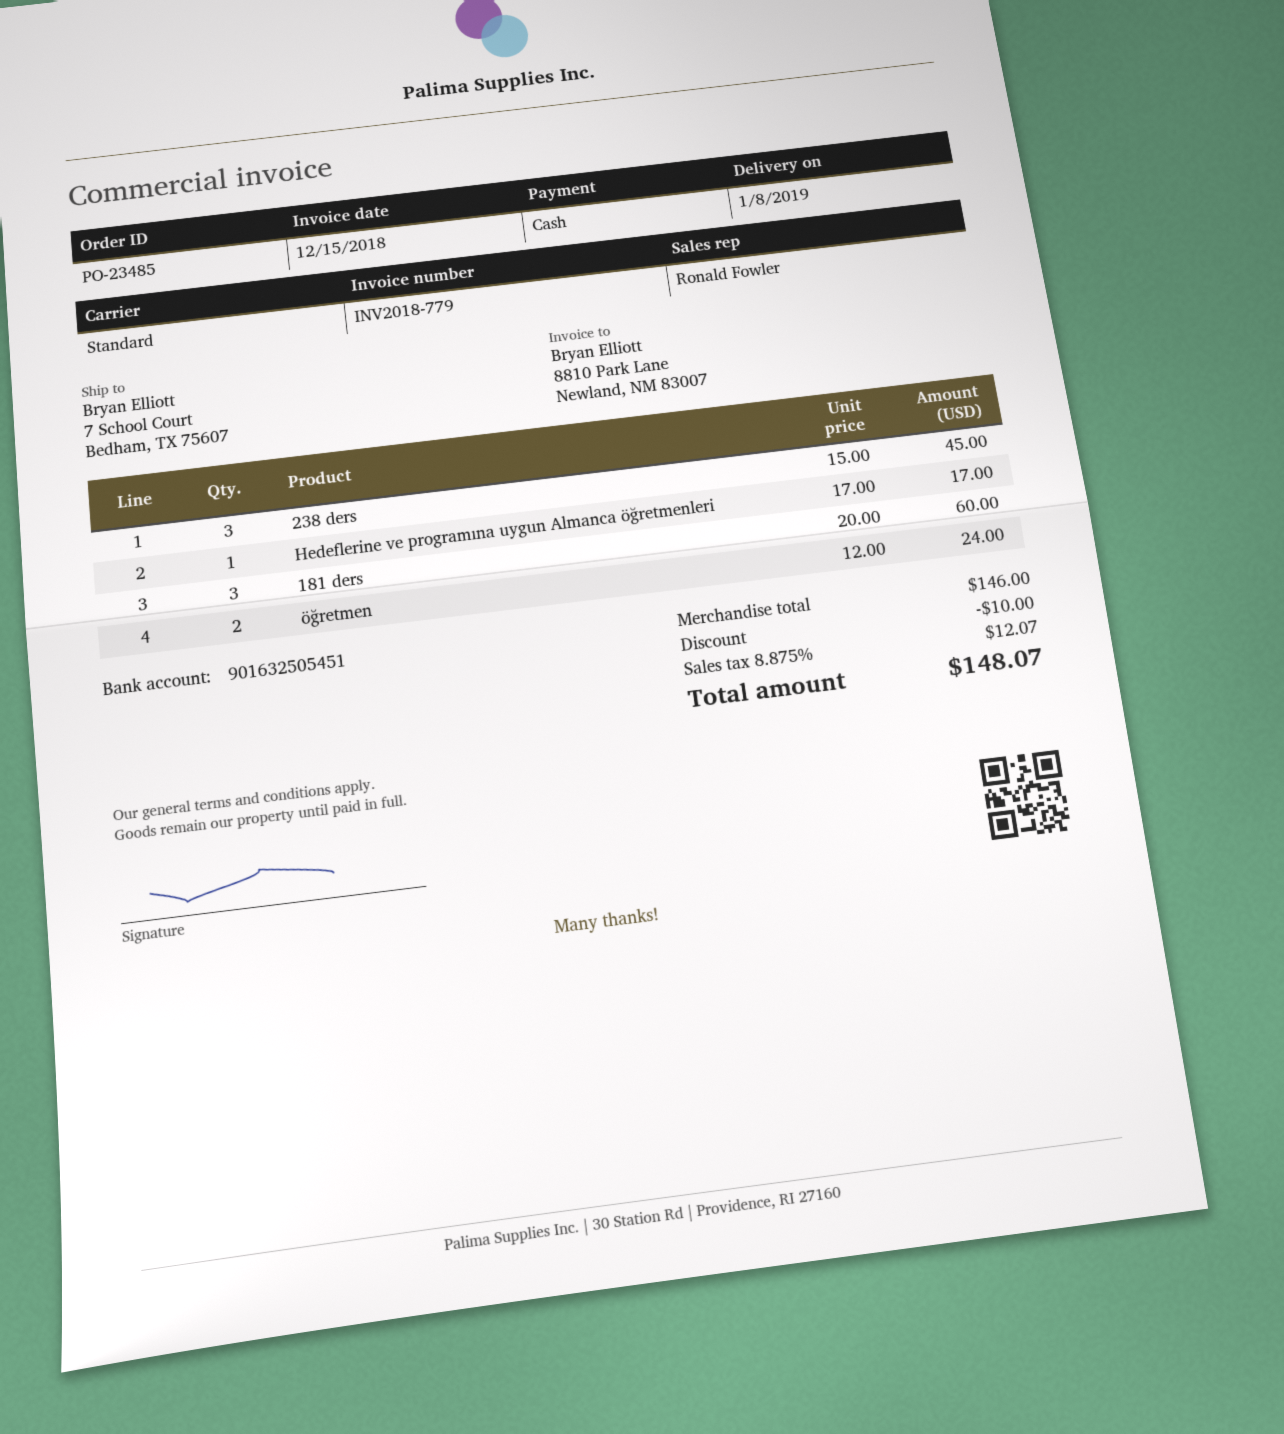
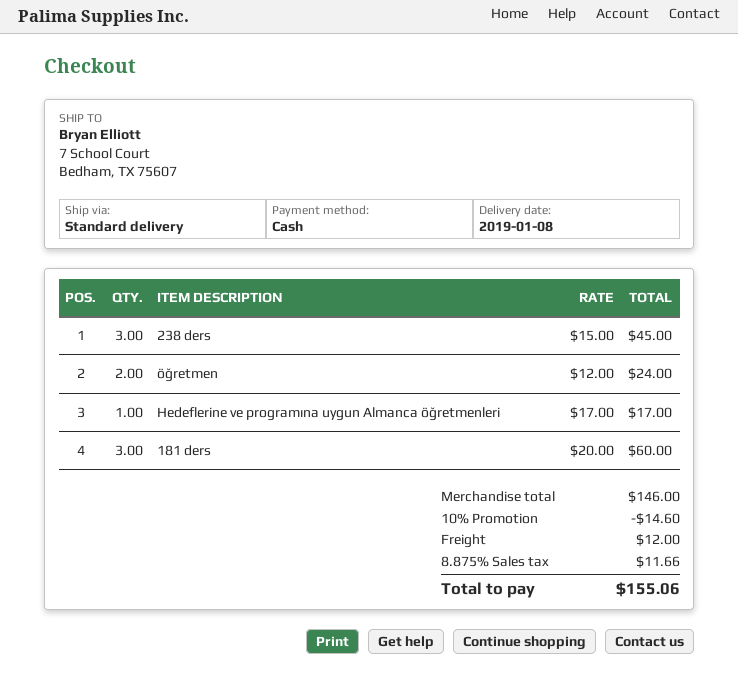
discount: 10.00 -> 14.60
shipping: none -> 12.00
tax: 8.875% = 12.07 -> 8.875% = 11.66
total: 148.07 -> 155.06

